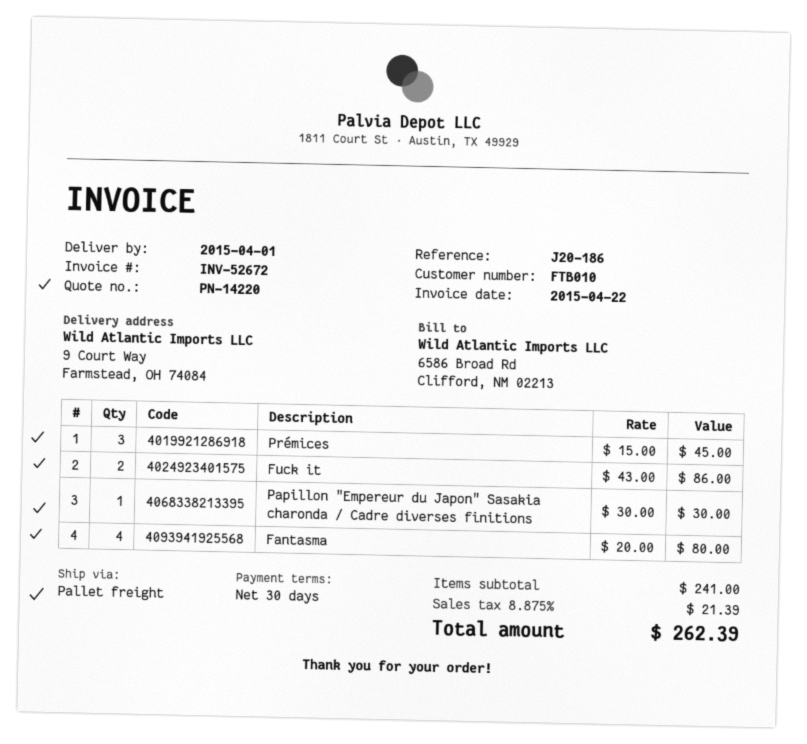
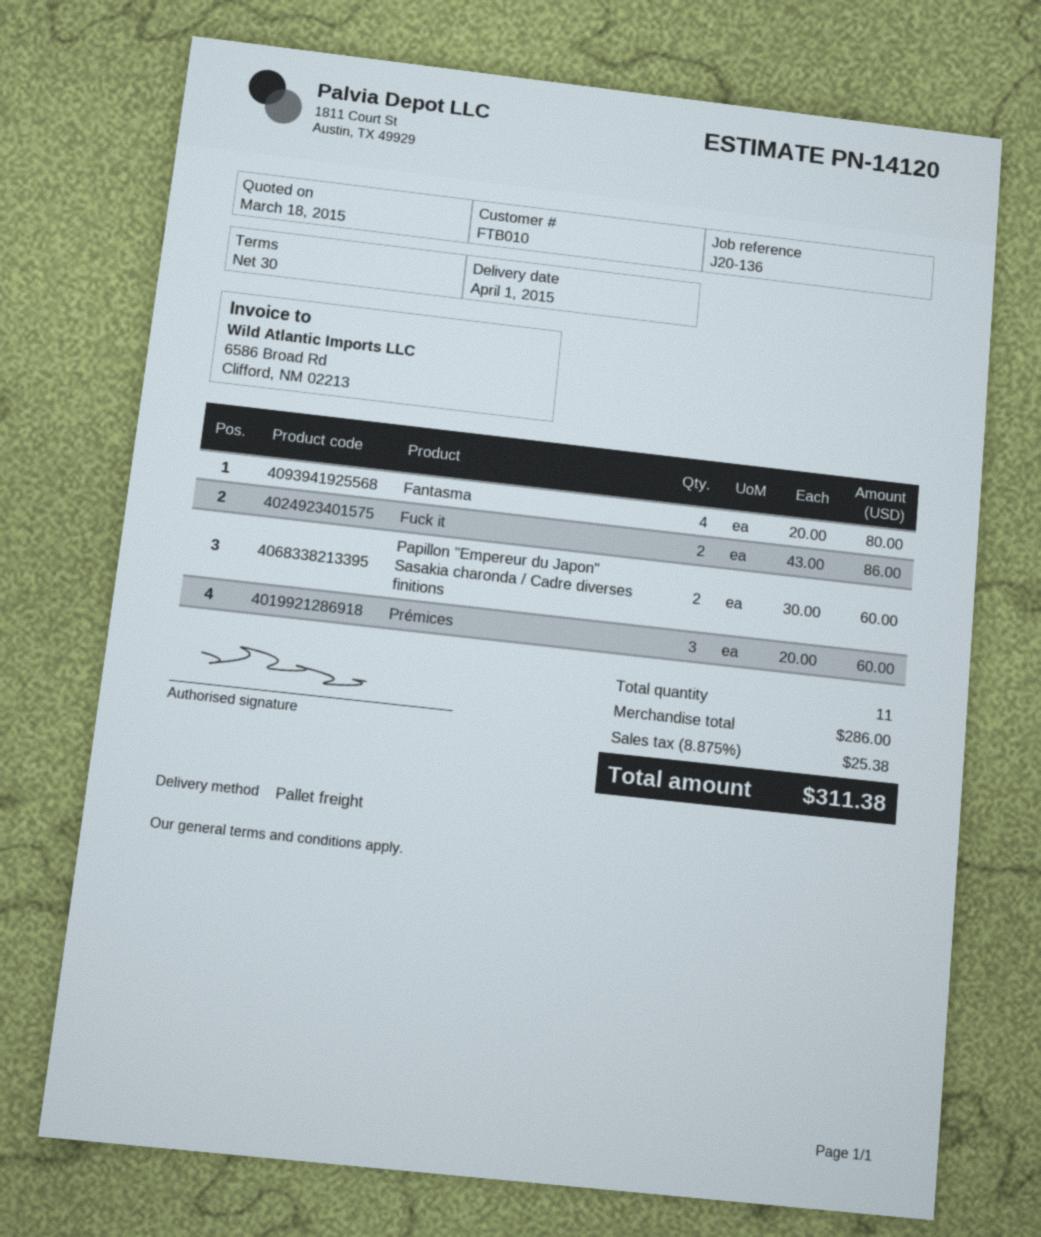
quote number: PN-14220 -> PN-14120
reference: J20-186 -> J20-136
Prémices: 3 x 15.00 = 45.00 -> 3 x 20.00 = 60.00
Papillon "Empereur du Japon" Sasakia charonda / Cadre diverses finitions: 1 x 30.00 = 30.00 -> 2 x 30.00 = 60.00
subtotal: 241.00 -> 286.00
tax: 8.875% = 21.39 -> 8.875% = 25.38
total: 262.39 -> 311.38

